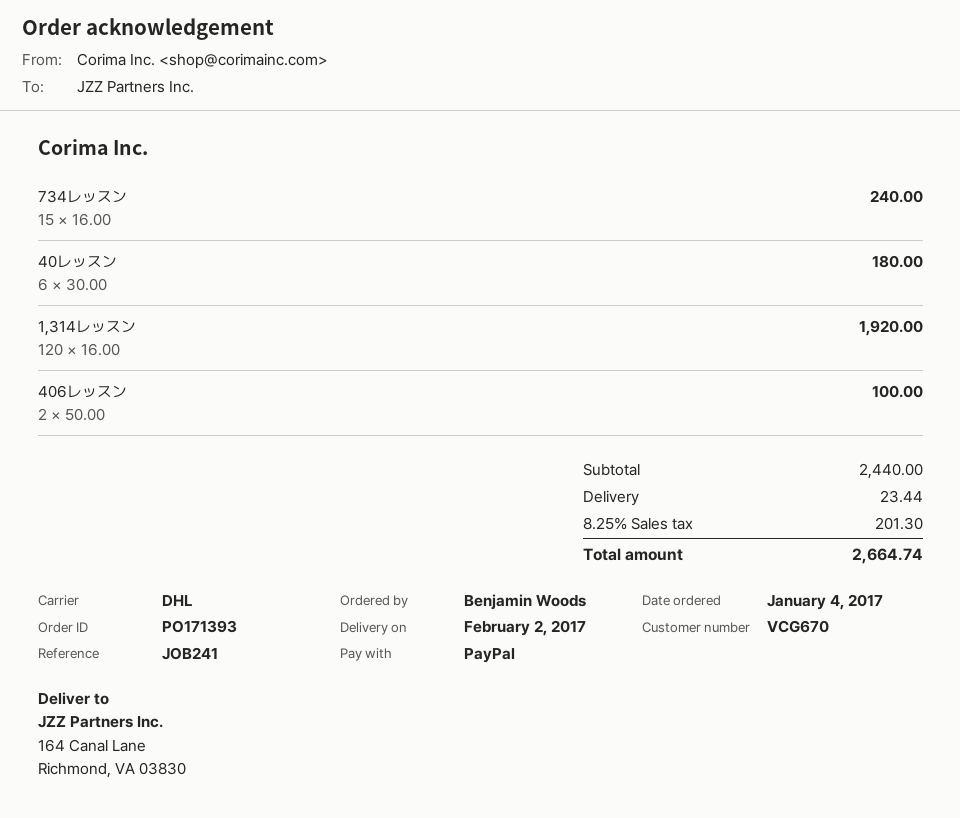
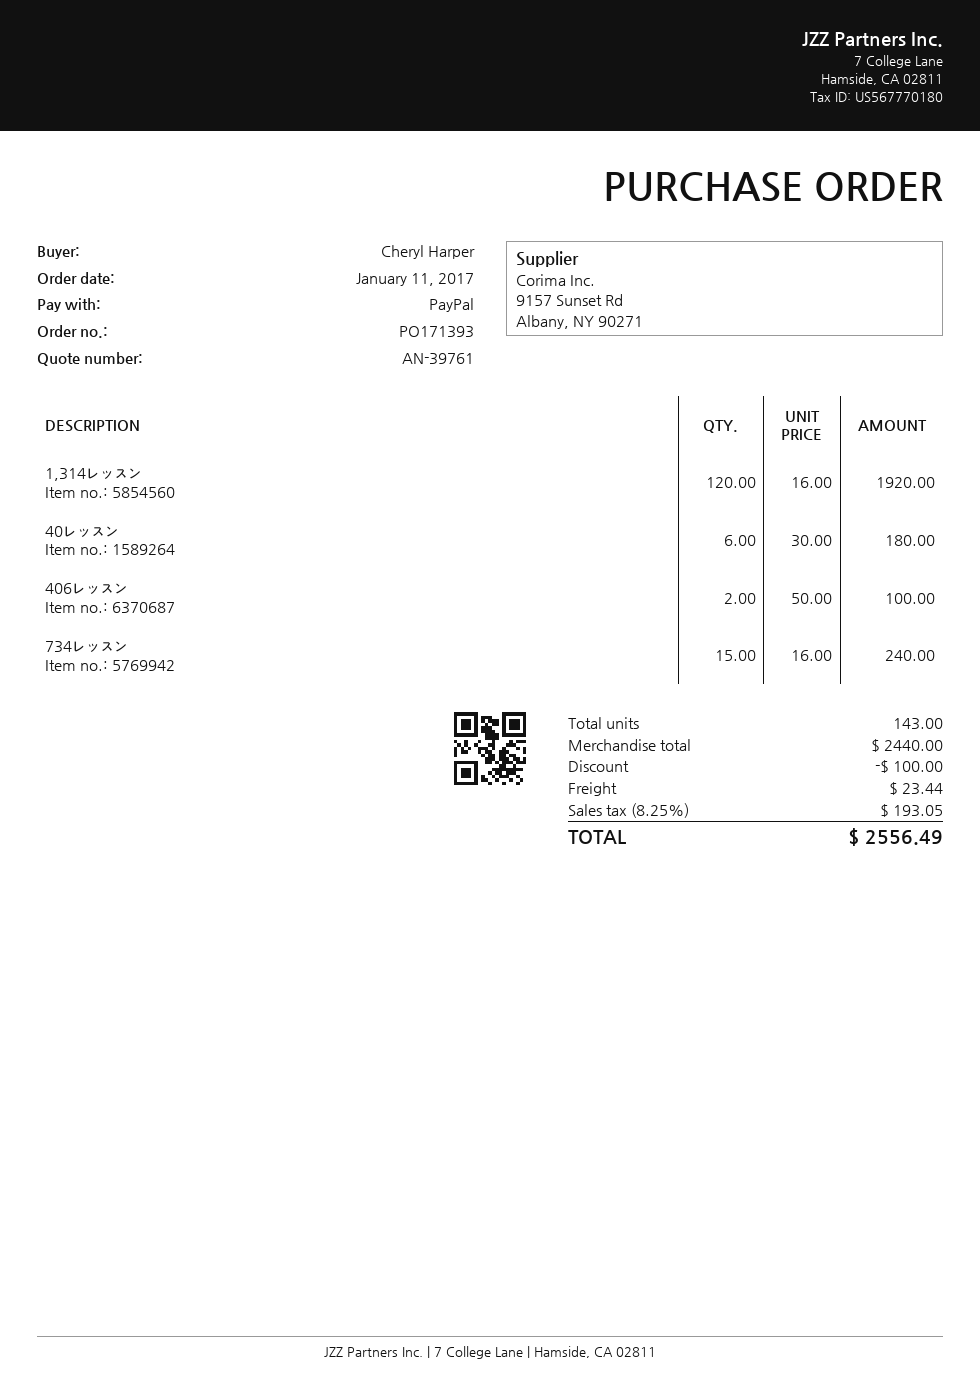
order date: 2017-01-04 -> 2017-01-11
ordered by: Benjamin Woods -> Cheryl Harper
discount: none -> 100.00
tax: 8.25% = 201.30 -> 8.25% = 193.05
total: 2664.74 -> 2556.49

